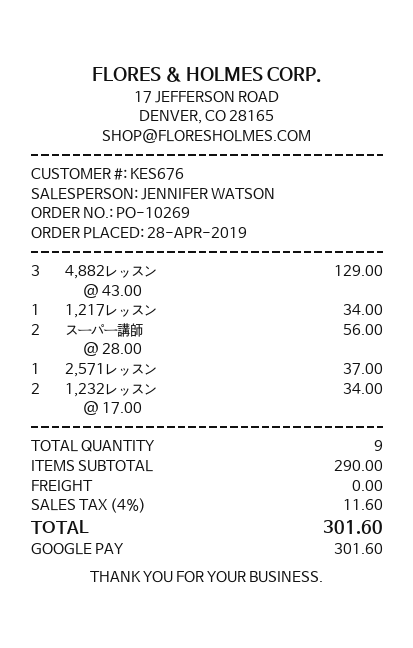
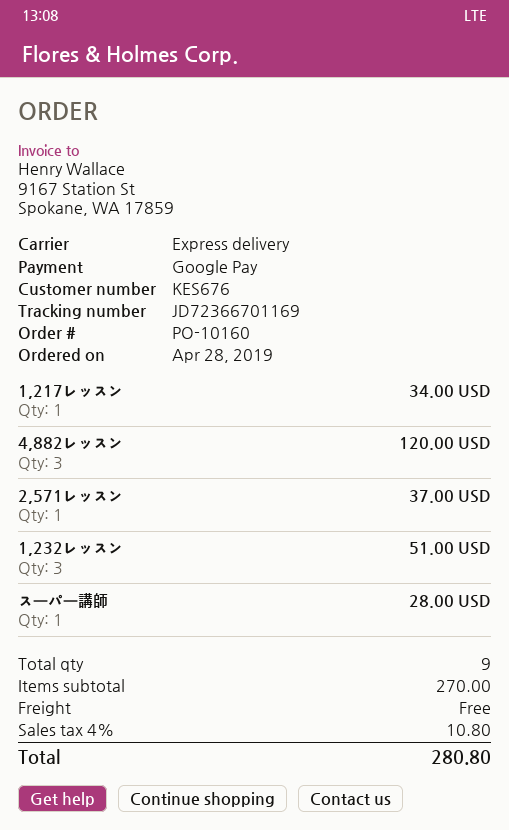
order number: PO-10269 -> PO-10160
4,882レッスン: 3 for 129.00 -> 3 for 120.00
スーパー講師: 2 for 56.00 -> 1 for 28.00
1,232レッスン: 2 for 34.00 -> 3 for 51.00
subtotal: 290.00 -> 270.00
tax: 4% = 11.60 -> 4% = 10.80
total: 301.60 -> 280.80

